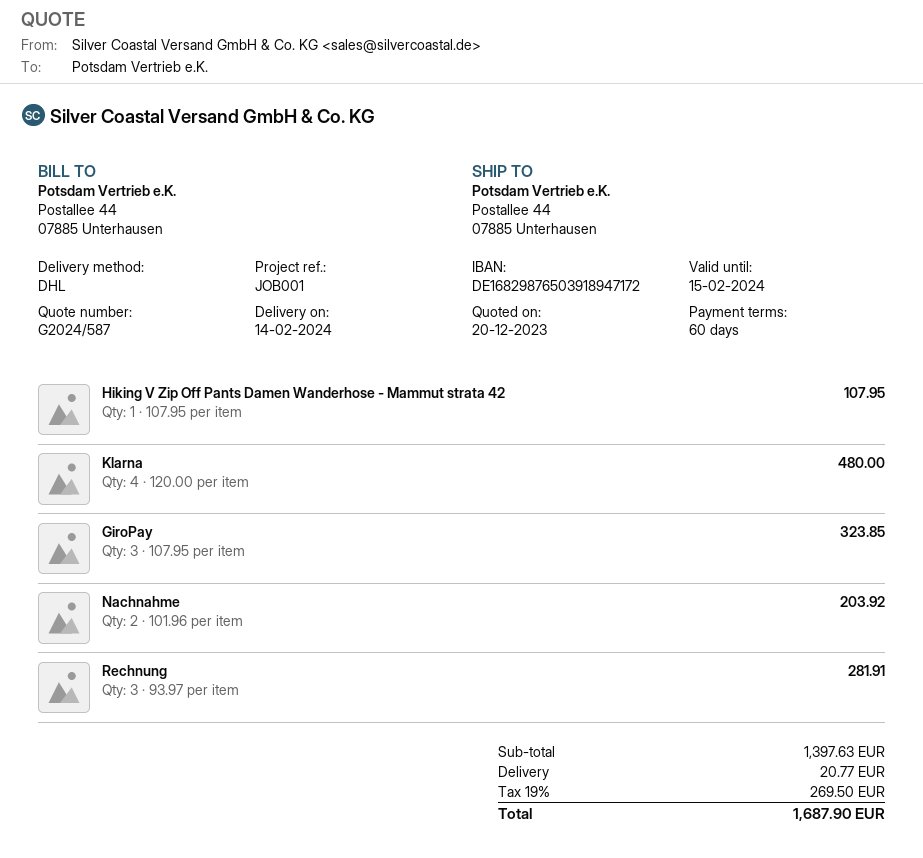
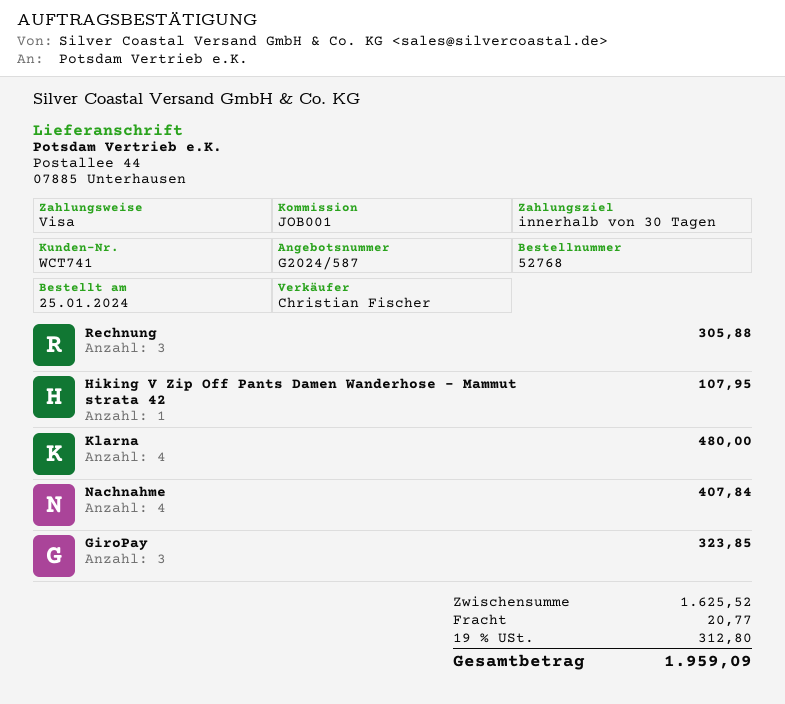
payment terms: 60 days -> 30 days
Nachnahme: 2 for 203.92 -> 4 for 407.84
Rechnung: 3 for 281.91 -> 3 for 305.88
subtotal: 1397.63 -> 1625.52
tax: 19% = 269.50 -> 19% = 312.80
total: 1687.90 -> 1959.09

